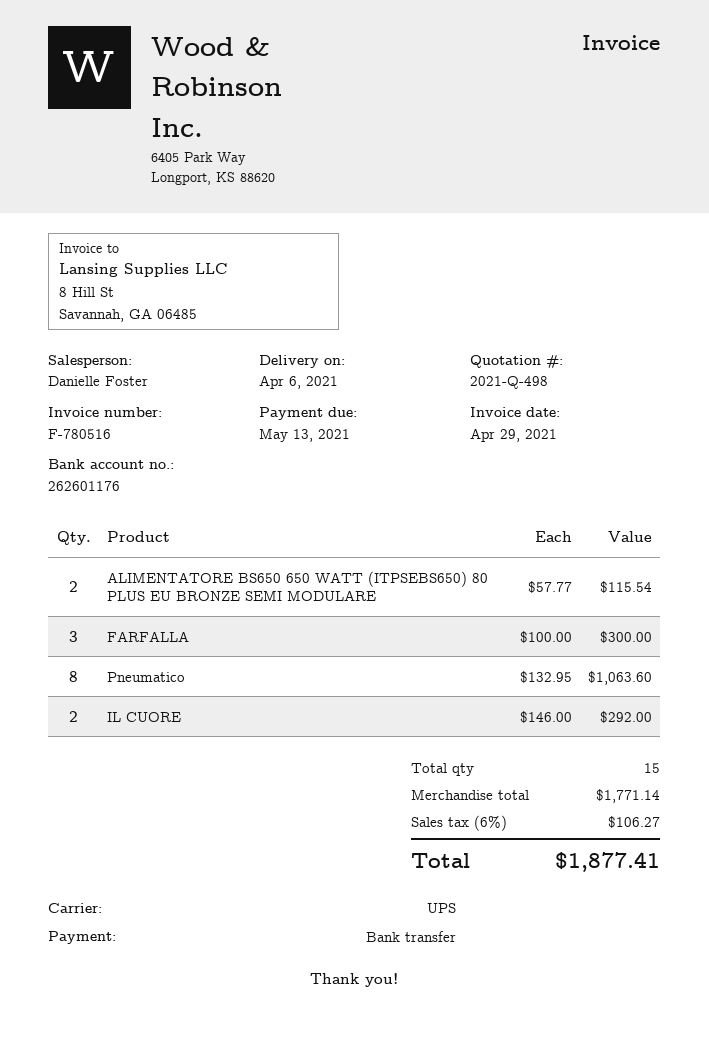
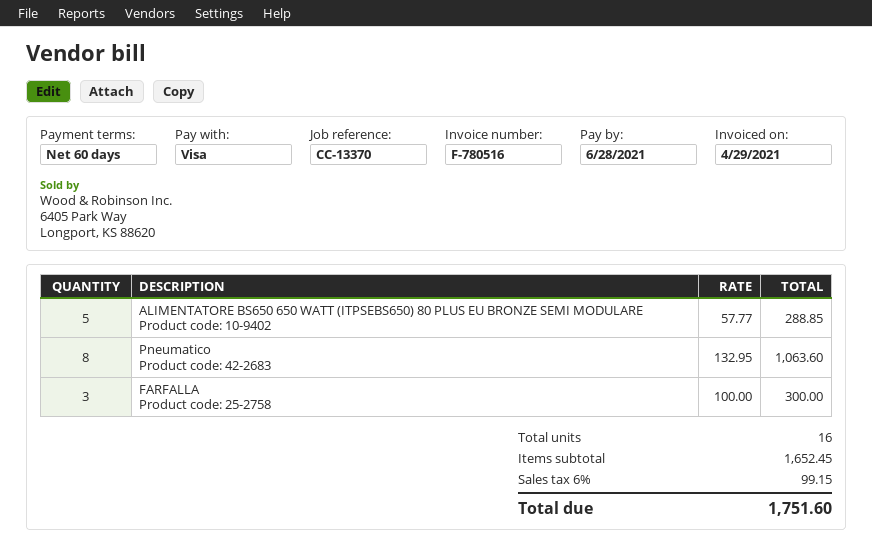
due date: 2021-05-13 -> 2021-06-28
payment method: bank transfer -> Visa
ALIMENTATORE BS650 650 WATT (ITPSEBS650) 80 PLUS EU BRONZE SEMI MODULARE: 2 x 57.77 = 115.54 -> 5 x 57.77 = 288.85
IL CUORE: 2 x 146.00 = 292.00 -> none
total quantity: 15 -> 16
subtotal: 1771.14 -> 1652.45
tax: 6% = 106.27 -> 6% = 99.15
total: 1877.41 -> 1751.60

